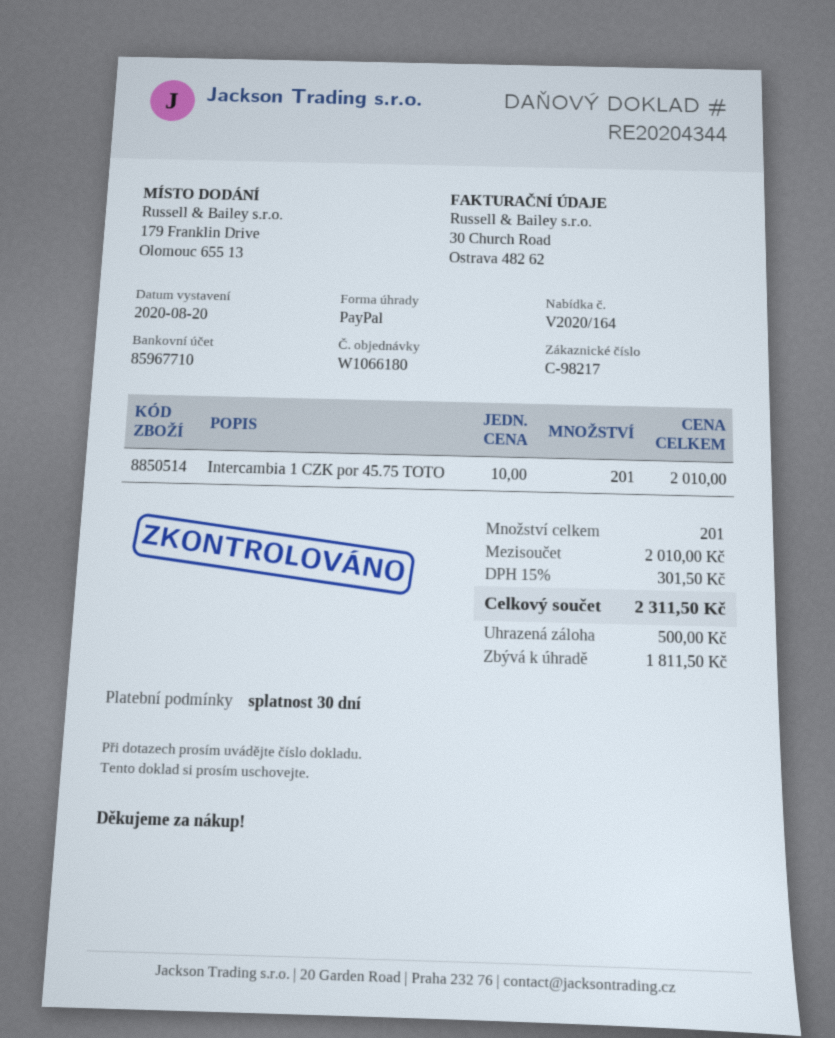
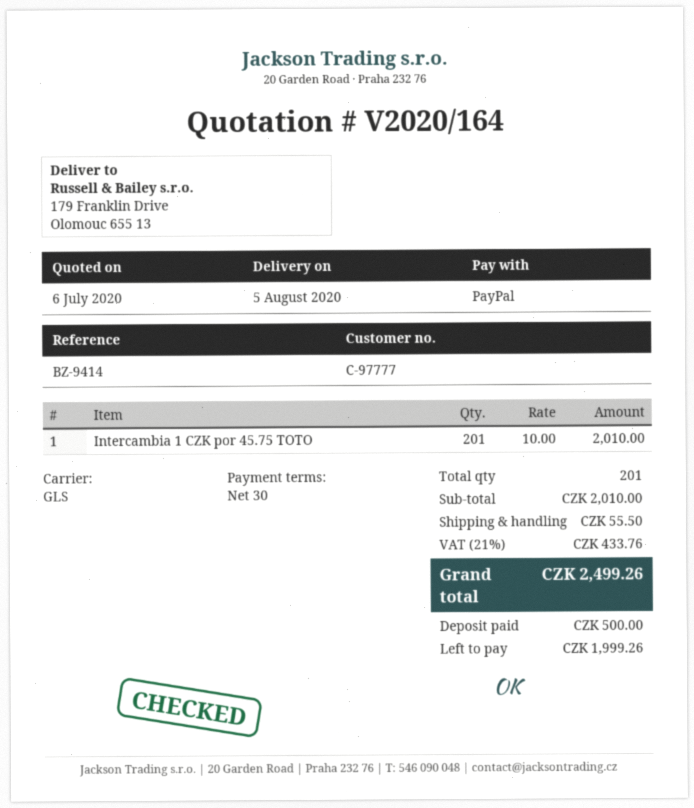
customer number: C-98217 -> C-97777
shipping: none -> 55.50
tax: 15% = 301.50 -> 21% = 433.76
total: 2311.50 -> 2499.26
balance: 1811.50 -> 1999.26

